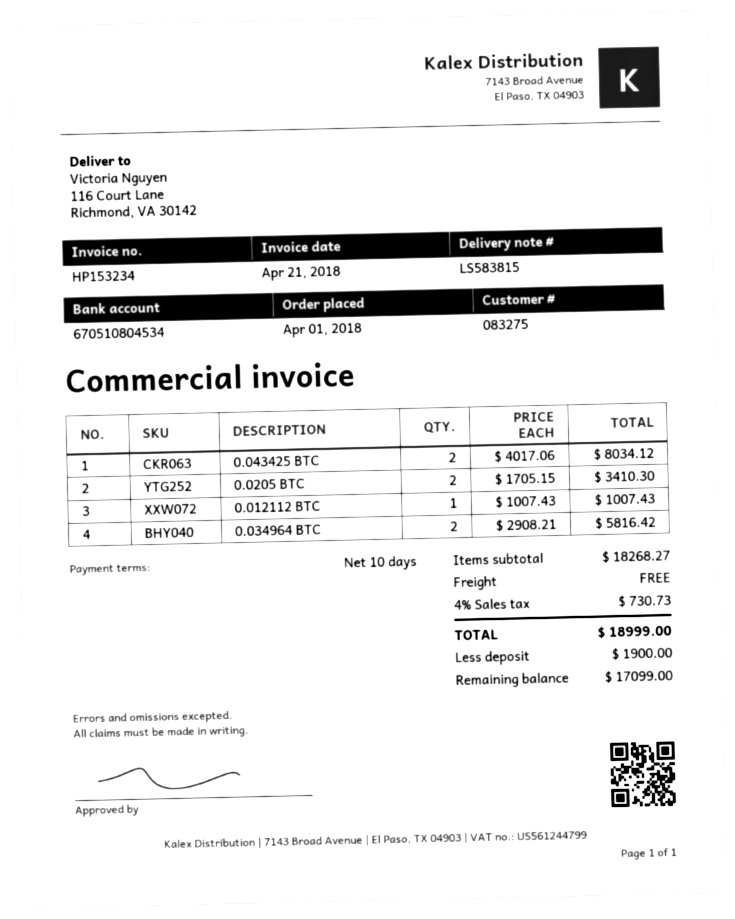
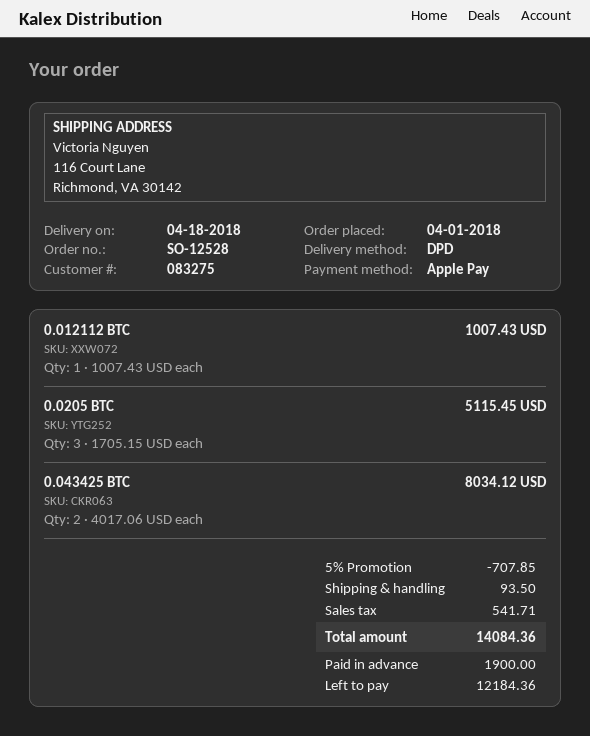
0.0205 BTC: 2 x 1705.15 = 3410.30 -> 3 x 1705.15 = 5115.45
0.034964 BTC: 2 x 2908.21 = 5816.42 -> none
discount: none -> 5% = 707.85
shipping: 0.00 -> 93.50
tax: 730.73 -> 541.71
total: 18999.00 -> 14084.36
balance: 17099.00 -> 12184.36

